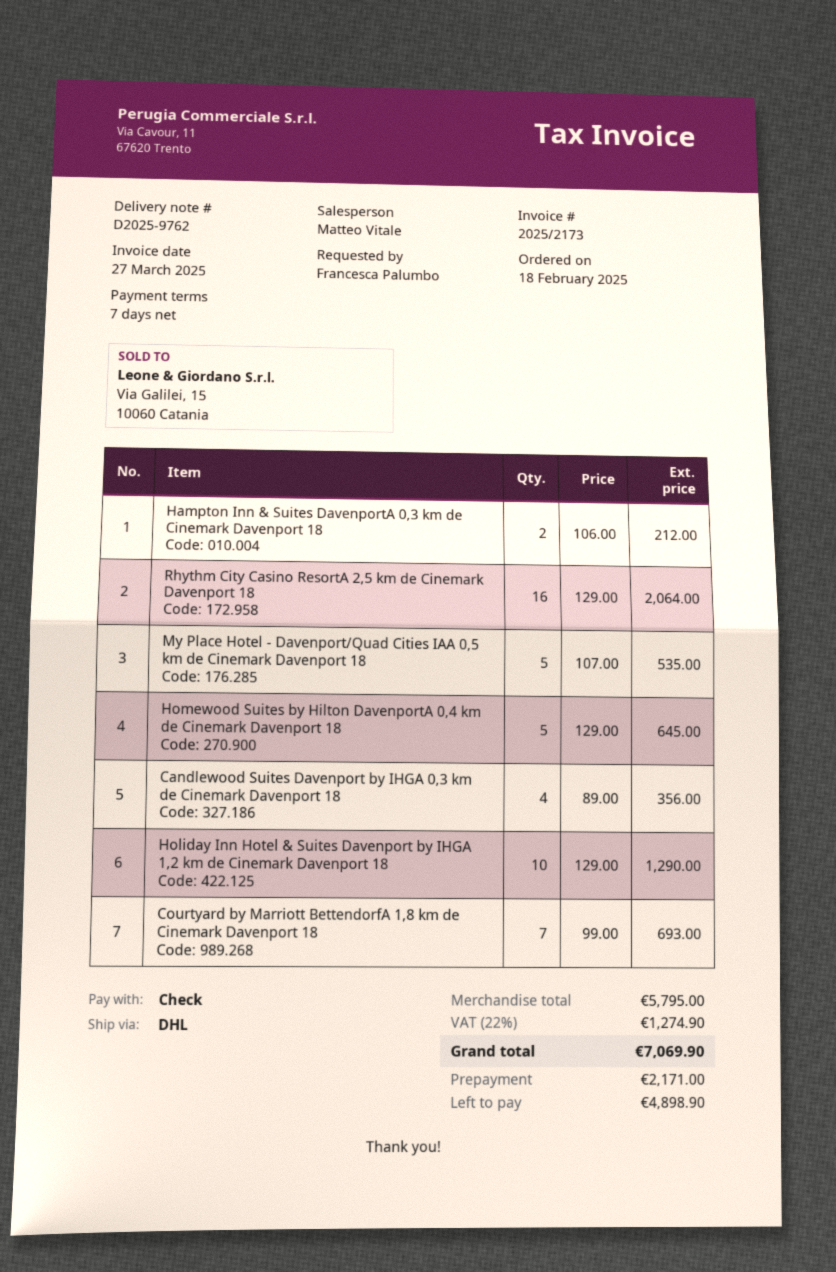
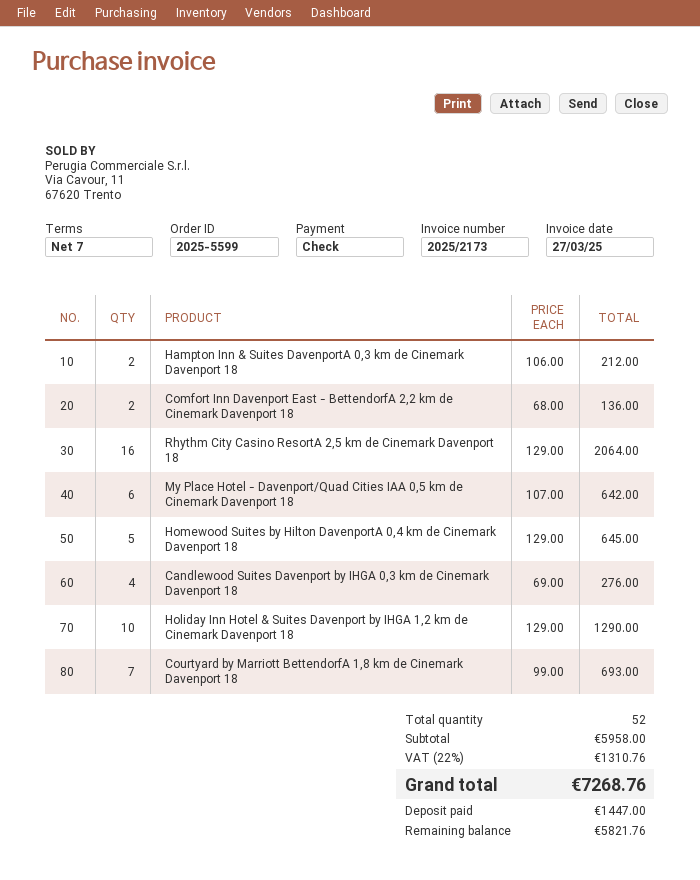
My Place Hotel - Davenport/Quad Cities IAA 0,5 km de Cinemark Davenport 18: 5 x 107.00 = 535.00 -> 6 x 107.00 = 642.00
Candlewood Suites Davenport by IHGA 0,3 km de Cinemark Davenport 18: 4 x 89.00 = 356.00 -> 4 x 69.00 = 276.00
Comfort Inn Davenport East - BettendorfA 2,2 km de Cinemark Davenport 18: none -> 2 x 68.00 = 136.00
subtotal: 5795.00 -> 5958.00
tax: 22% = 1274.90 -> 22% = 1310.76
total: 7069.90 -> 7268.76
deposit: 2171.00 -> 1447.00
balance: 4898.90 -> 5821.76

